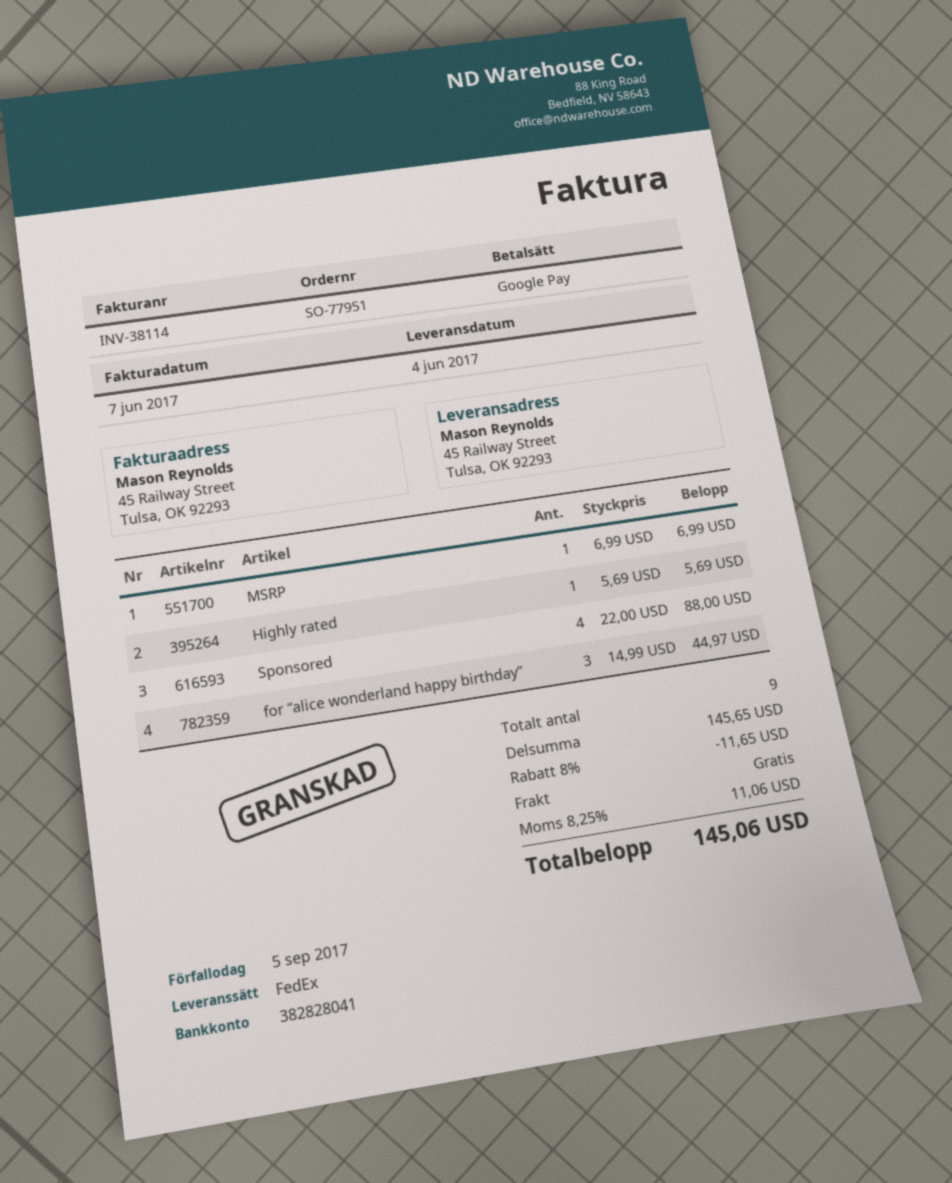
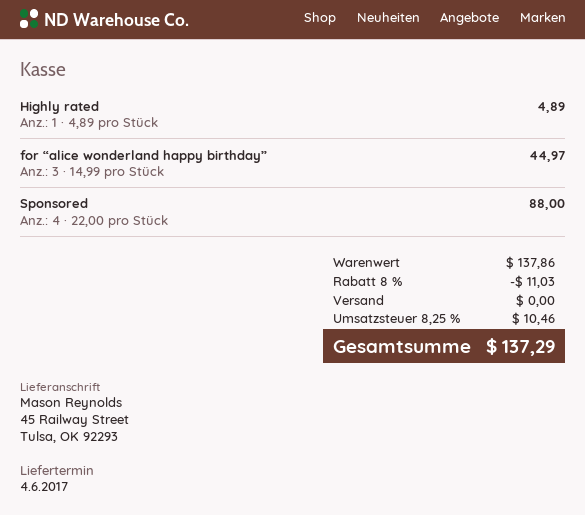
MSRP: 1 x 6.99 = 6.99 -> none
Highly rated: 1 x 5.69 = 5.69 -> 1 x 4.89 = 4.89
subtotal: 145.65 -> 137.86
discount: 8% = 11.65 -> 8% = 11.03
tax: 8.25% = 11.06 -> 8.25% = 10.46
total: 145.06 -> 137.29

